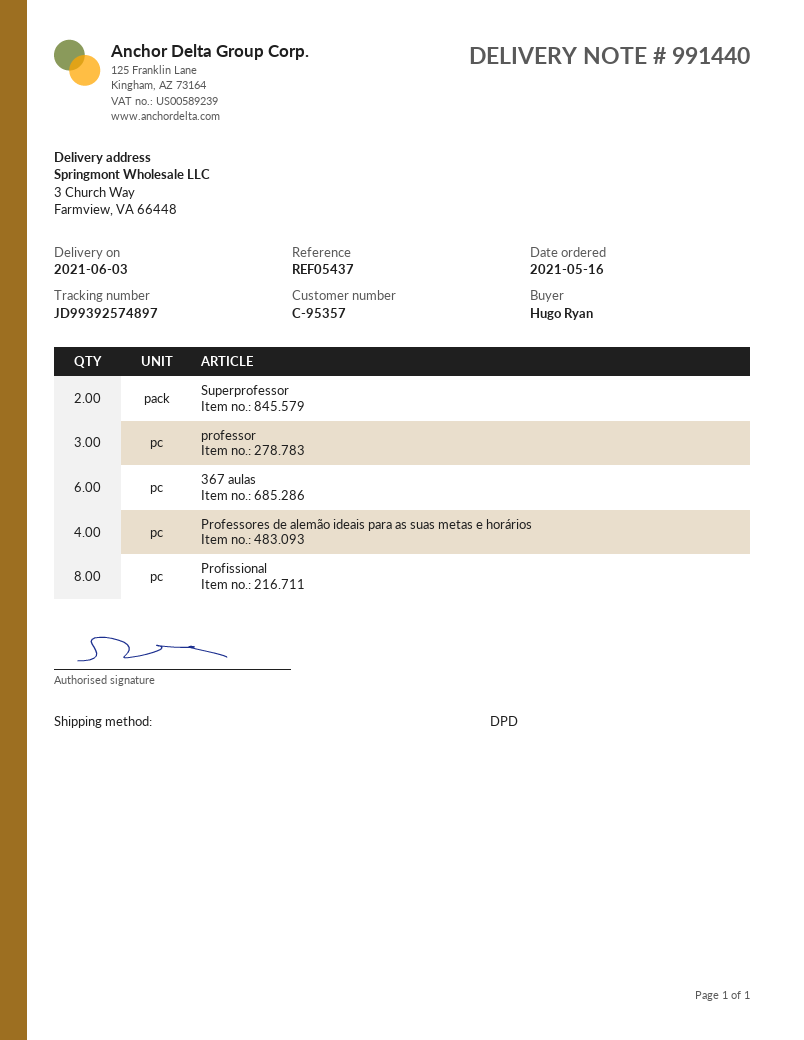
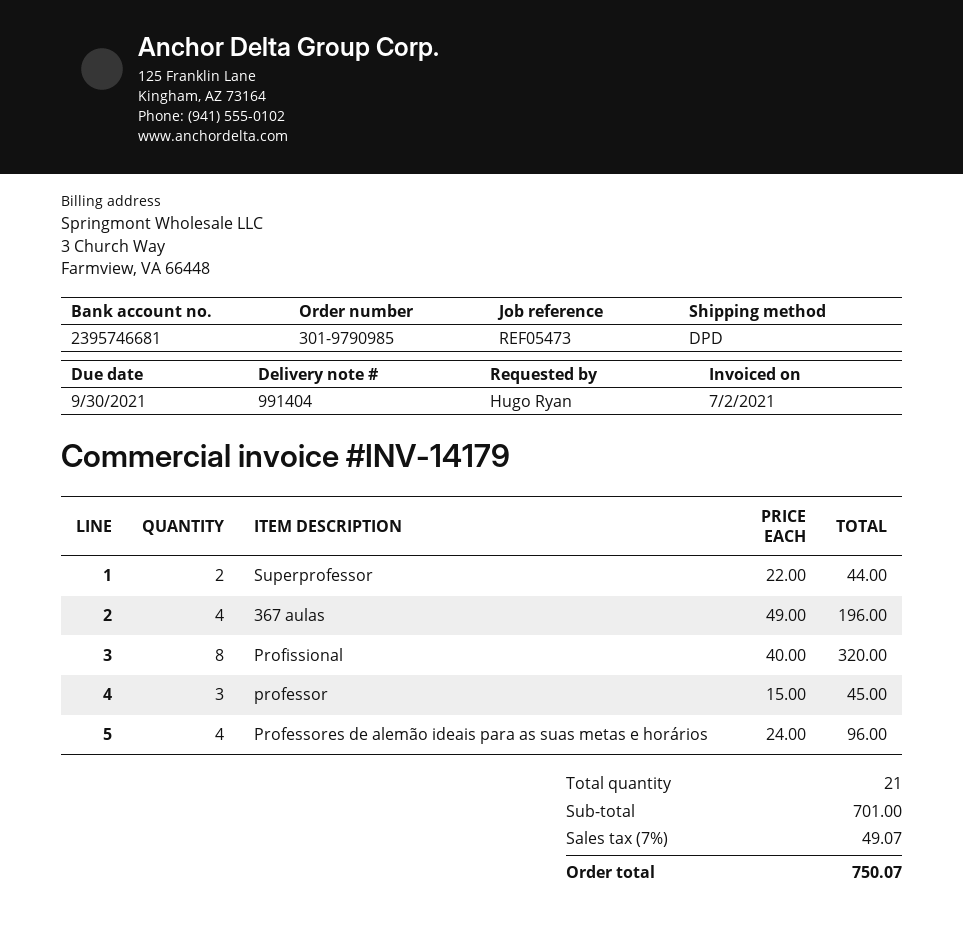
delivery note number: 991440 -> 991404
reference: REF05437 -> REF05473
367 aulas: 6 -> 4

